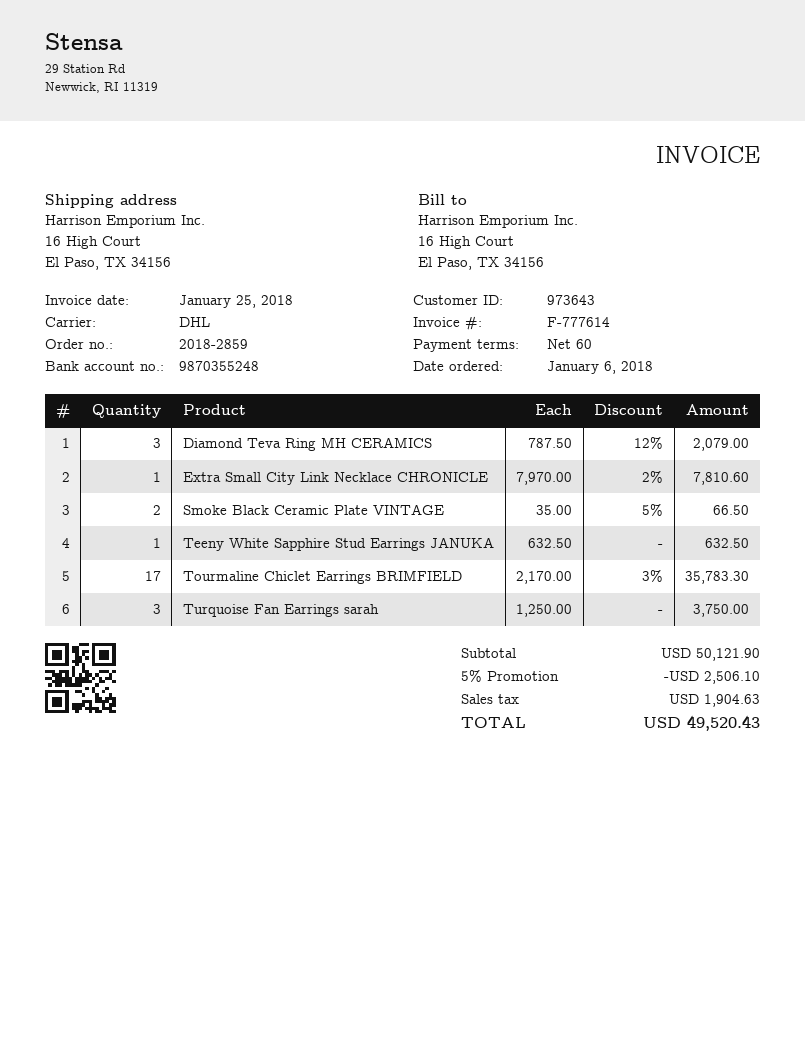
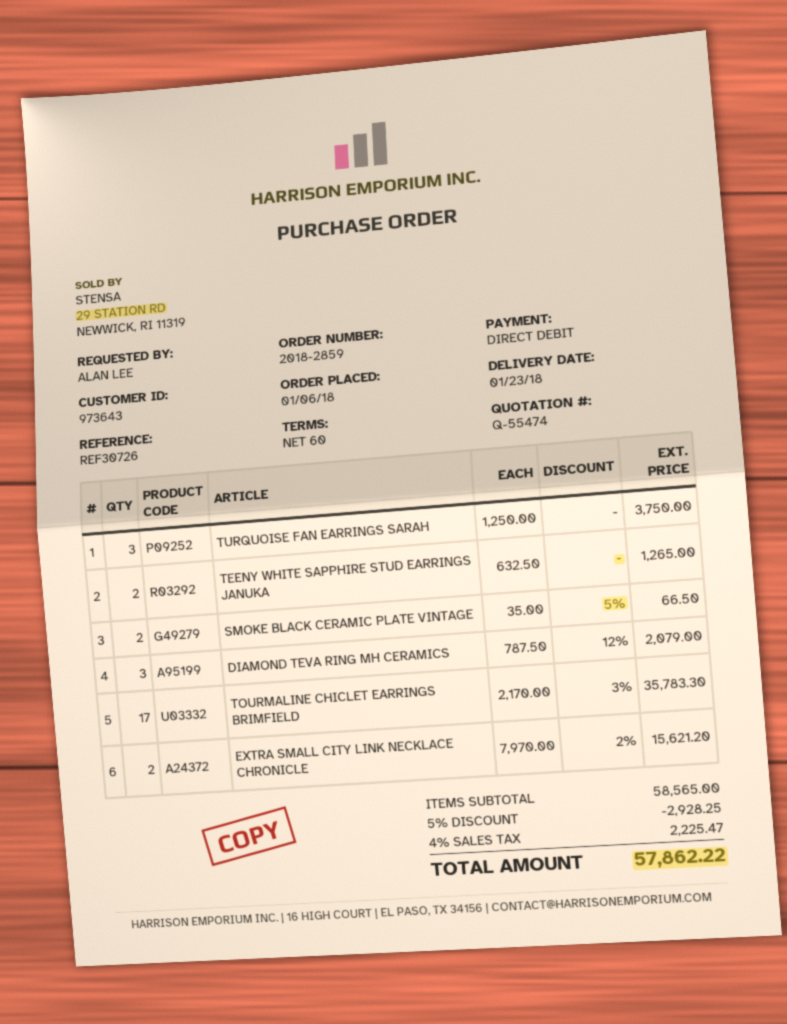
Extra Small City Link Necklace CHRONICLE: 1 x 7970.00 - 2% = 7810.60 -> 2 x 7970.00 - 2% = 15621.20
Teeny White Sapphire Stud Earrings JANUKA: 1 x 632.50 = 632.50 -> 2 x 632.50 = 1265.00
subtotal: 50121.90 -> 58565.00
discount: 5% = 2506.10 -> 5% = 2928.25
tax: 1904.63 -> 2225.47
total: 49520.43 -> 57862.22

